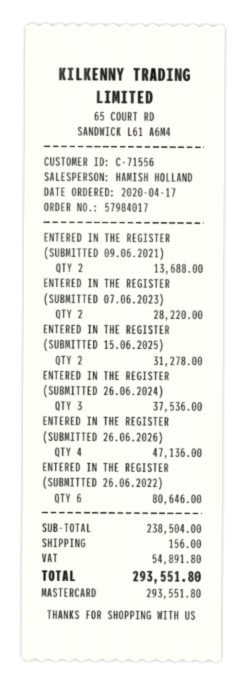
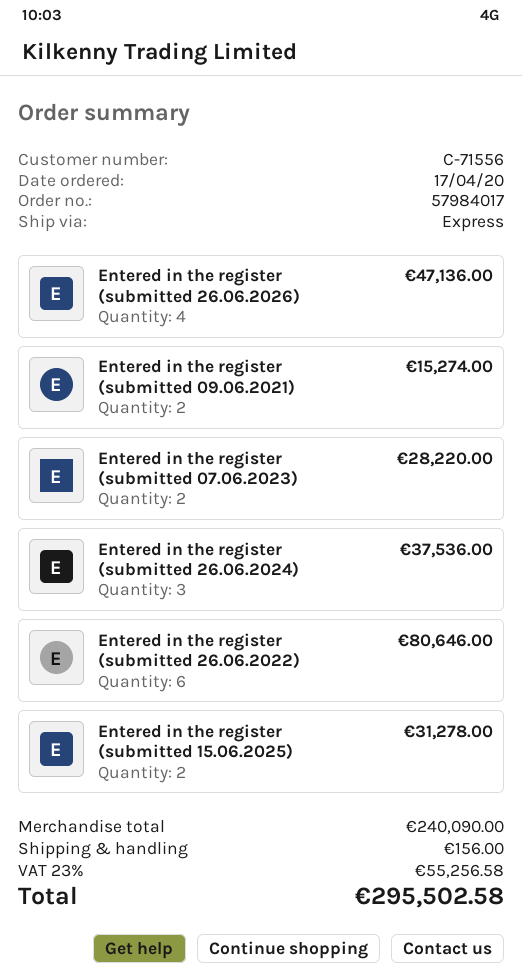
ENTERED IN THE REGISTER (SUBMITTED 09.06.2021): 2 for 13688.00 -> 2 for 15274.00
subtotal: 238504.00 -> 240090.00
tax: 54891.80 -> 55256.58
total: 293551.80 -> 295502.58

